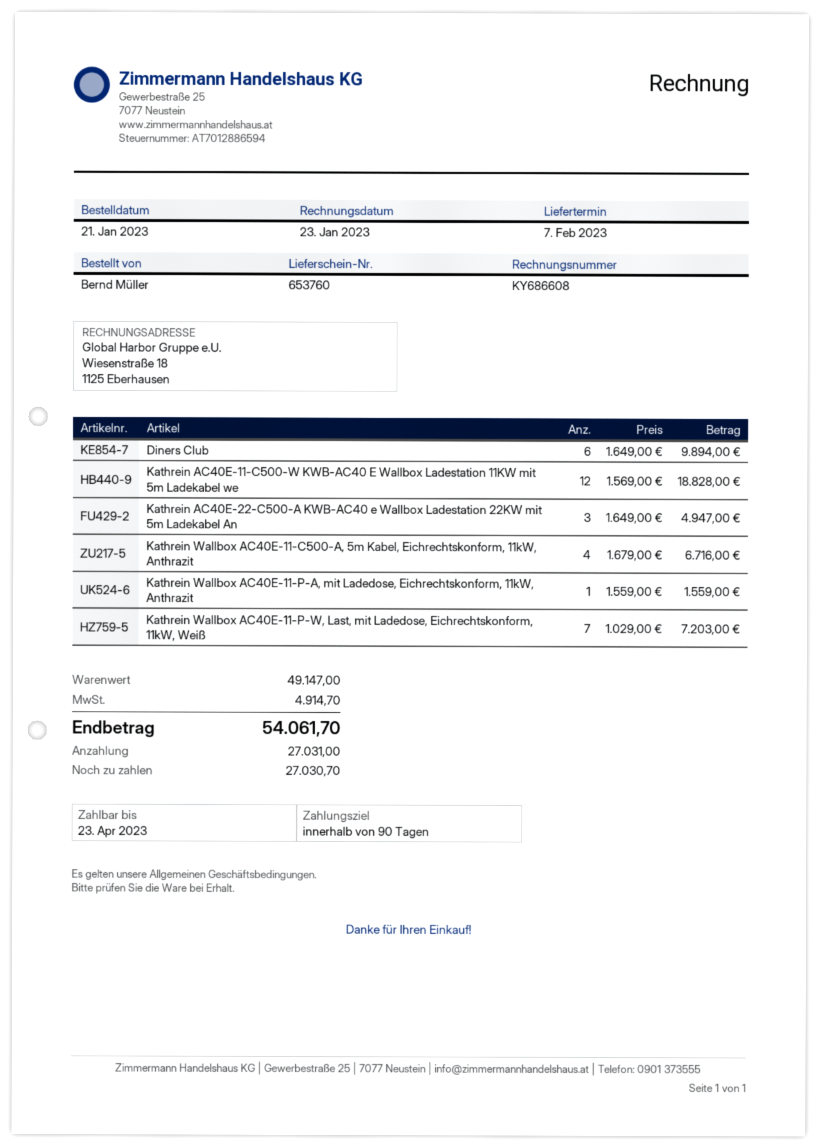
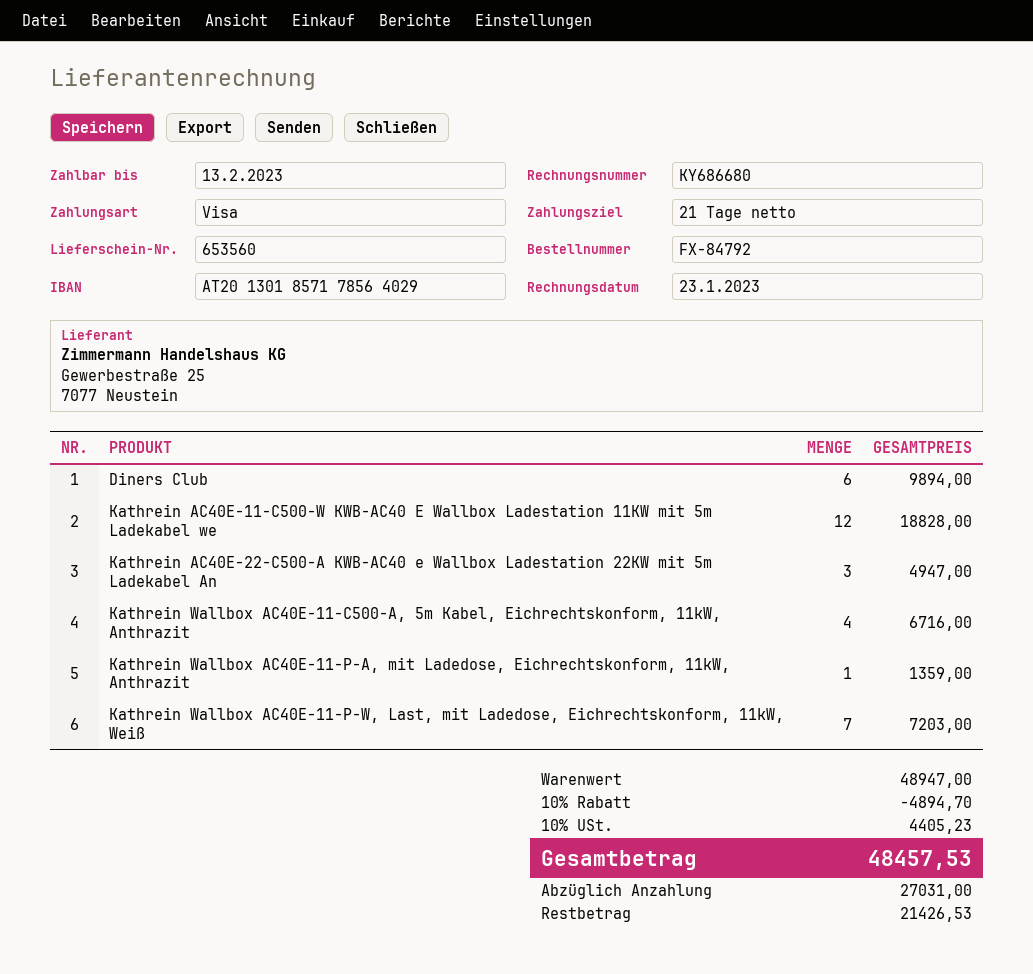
delivery note number: 653760 -> 653560
invoice number: KY686608 -> KY686680
payment terms: 90 days -> 21 days
due date: 2023-04-23 -> 2023-02-13
Kathrein Wallbox AC40E-11-P-A, mit Ladedose, Eichrechtskonform, 11kW, Anthrazit: 1 for 1559.00 -> 1 for 1359.00
subtotal: 49147.00 -> 48947.00
discount: none -> 10% = 4894.70
tax: 4914.70 -> 4405.23
total: 54061.70 -> 48457.53
balance: 27030.70 -> 21426.53

